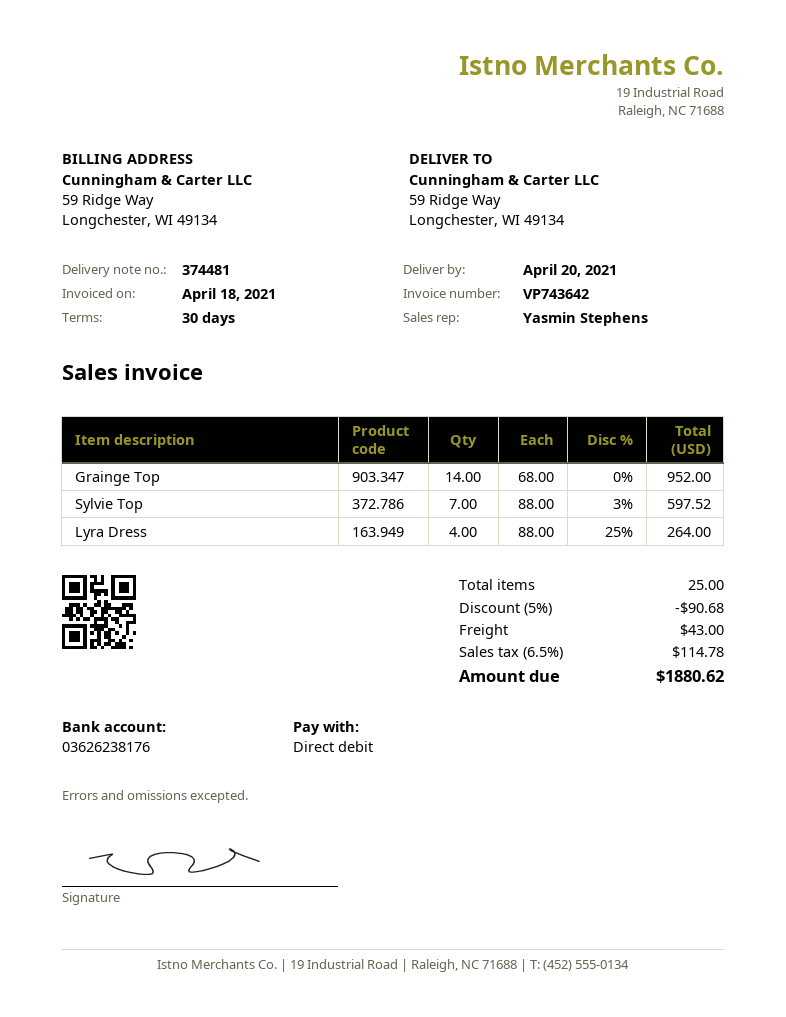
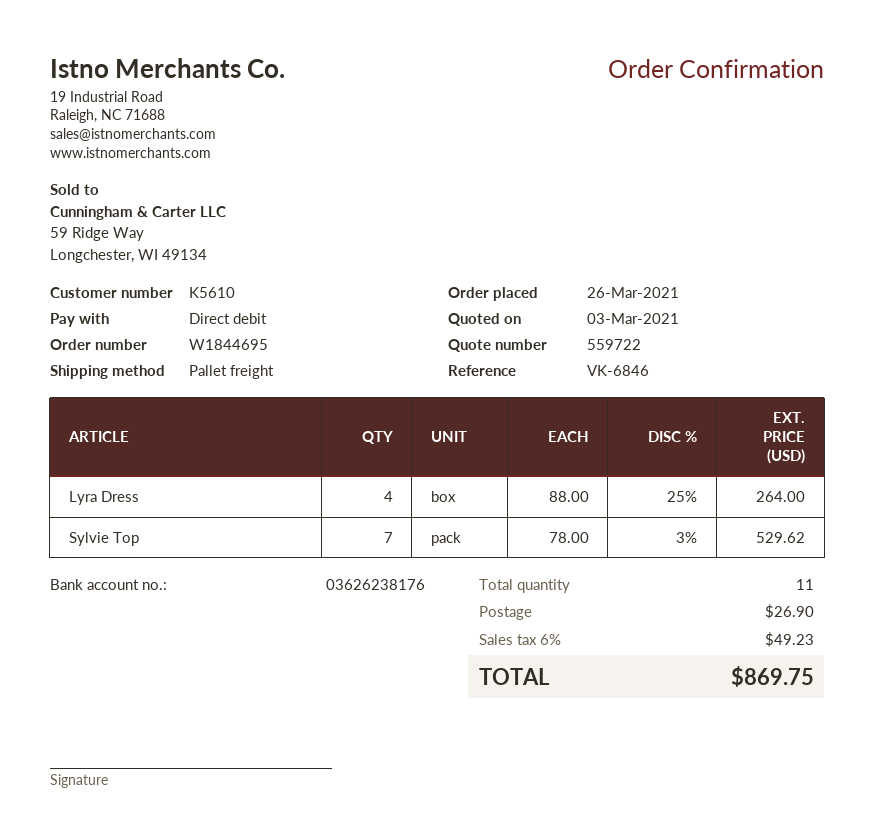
Grainge Top: 14 x 68.00 = 952.00 -> none
Sylvie Top: 7 x 88.00 - 3% = 597.52 -> 7 x 78.00 - 3% = 529.62
total quantity: 25 -> 11
discount: 5% = 90.68 -> none
shipping: 43.00 -> 26.90
tax: 6.5% = 114.78 -> 6% = 49.23
total: 1880.62 -> 869.75

